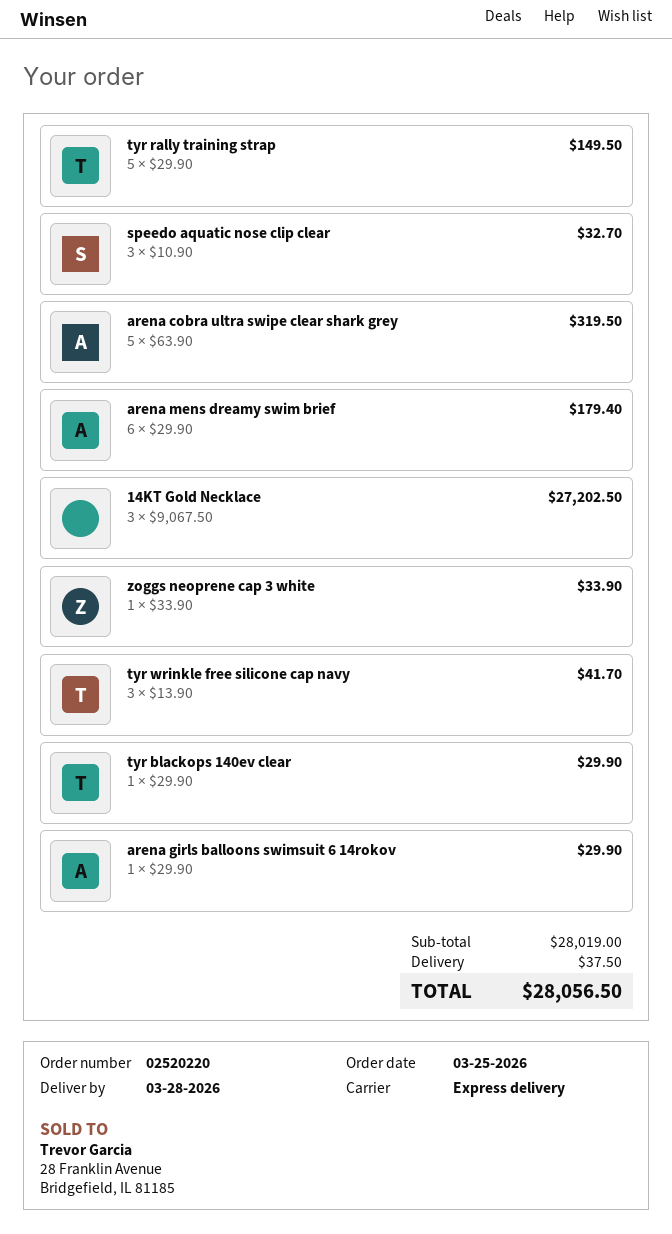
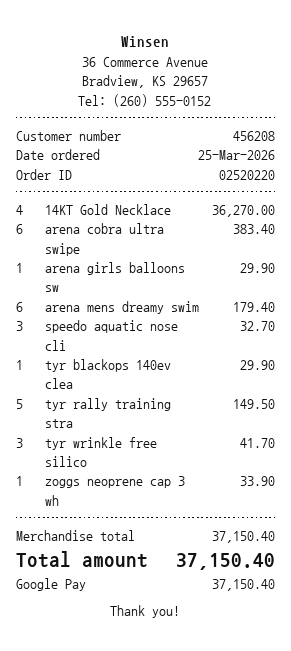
arena cobra ultra swipe clear shark grey: 5 for 319.50 -> 6 for 383.40
14KT Gold Necklace: 3 for 27202.50 -> 4 for 36270.00
subtotal: 28019.00 -> 37150.40
shipping: 37.50 -> none
total: 28056.50 -> 37150.40

